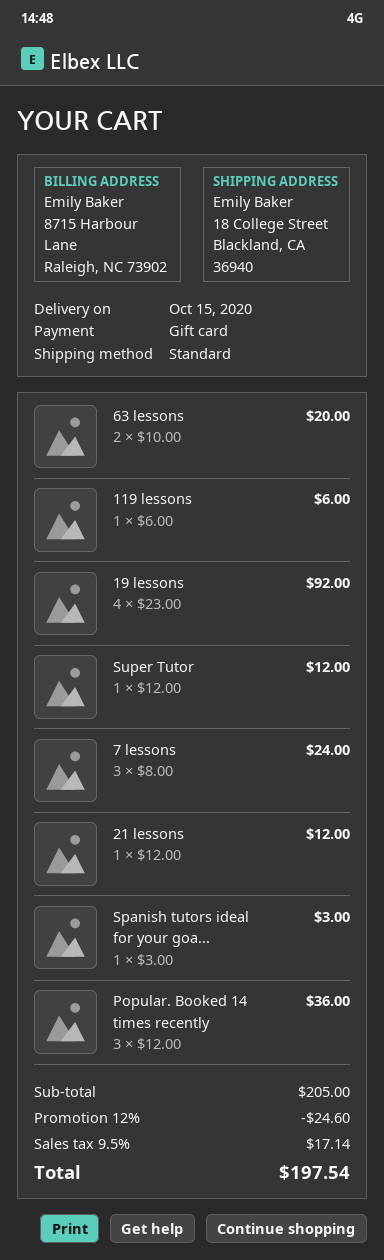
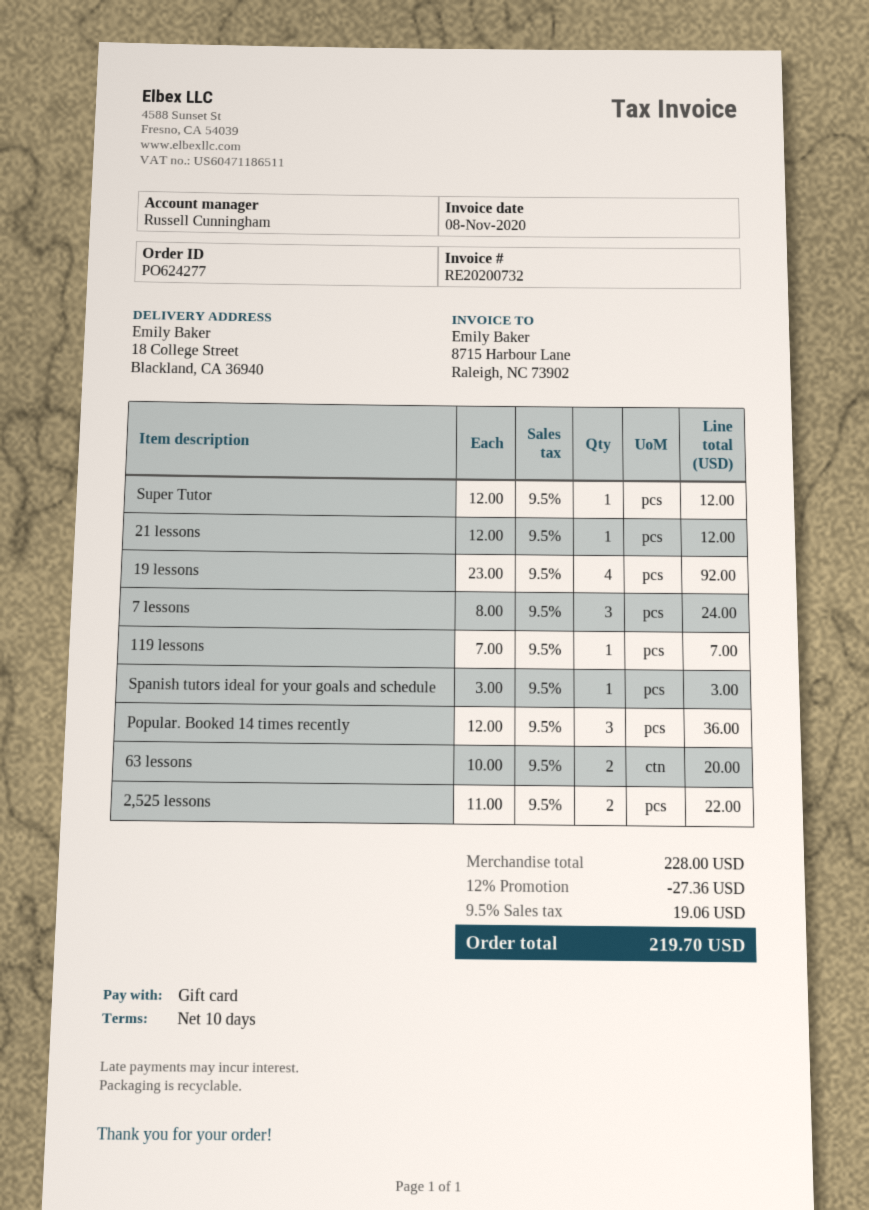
119 lessons: 1 x 6.00 = 6.00 -> 1 x 7.00 = 7.00
2,525 lessons: none -> 2 x 11.00 = 22.00
subtotal: 205.00 -> 228.00
discount: 12% = 24.60 -> 12% = 27.36
tax: 9.5% = 17.14 -> 9.5% = 19.06
total: 197.54 -> 219.70

